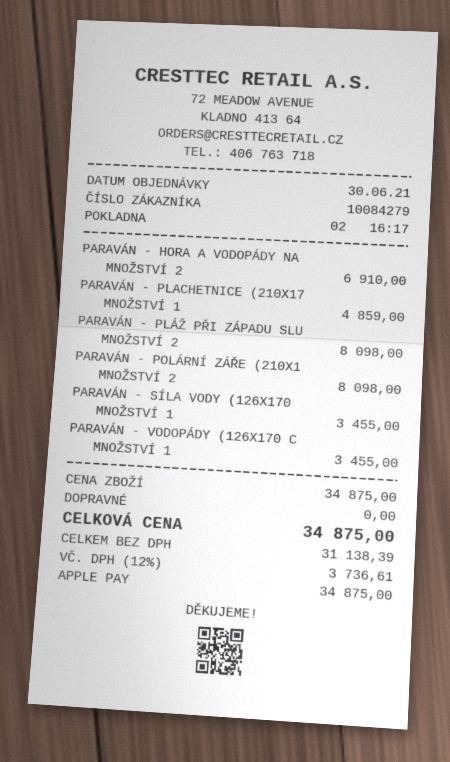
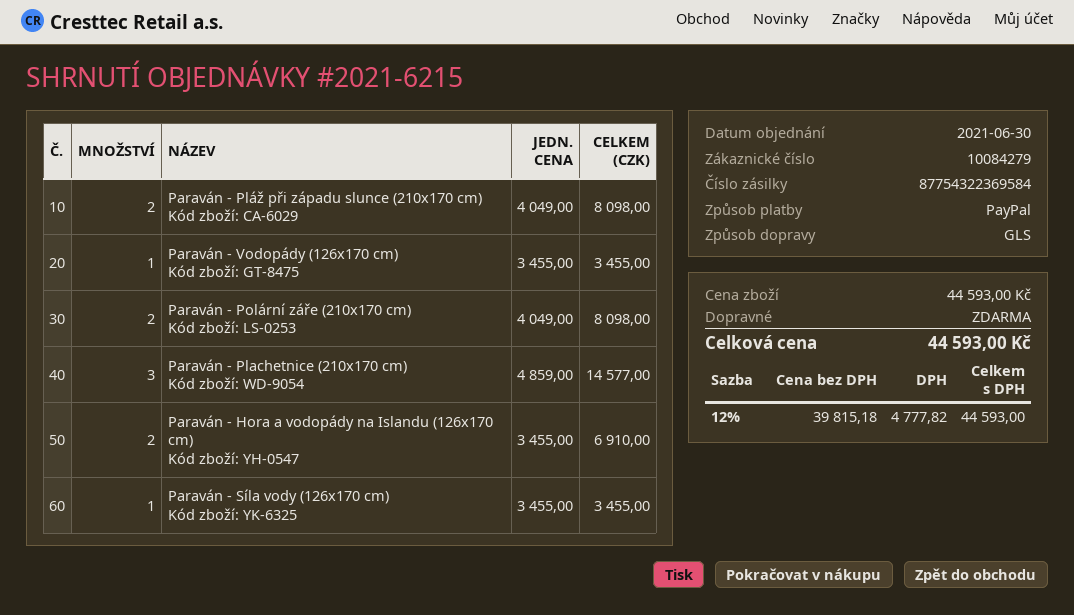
payment method: Apple Pay -> PayPal
PARAVÁN - PLACHETNICE (210X17: 1 for 4859.00 -> 3 for 14577.00
subtotal: 34875.00 -> 44593.00
net: 31138.39 -> 39815.18
tax: 12% = 3736.61 -> 12% = 4777.82
total: 34875.00 -> 44593.00

